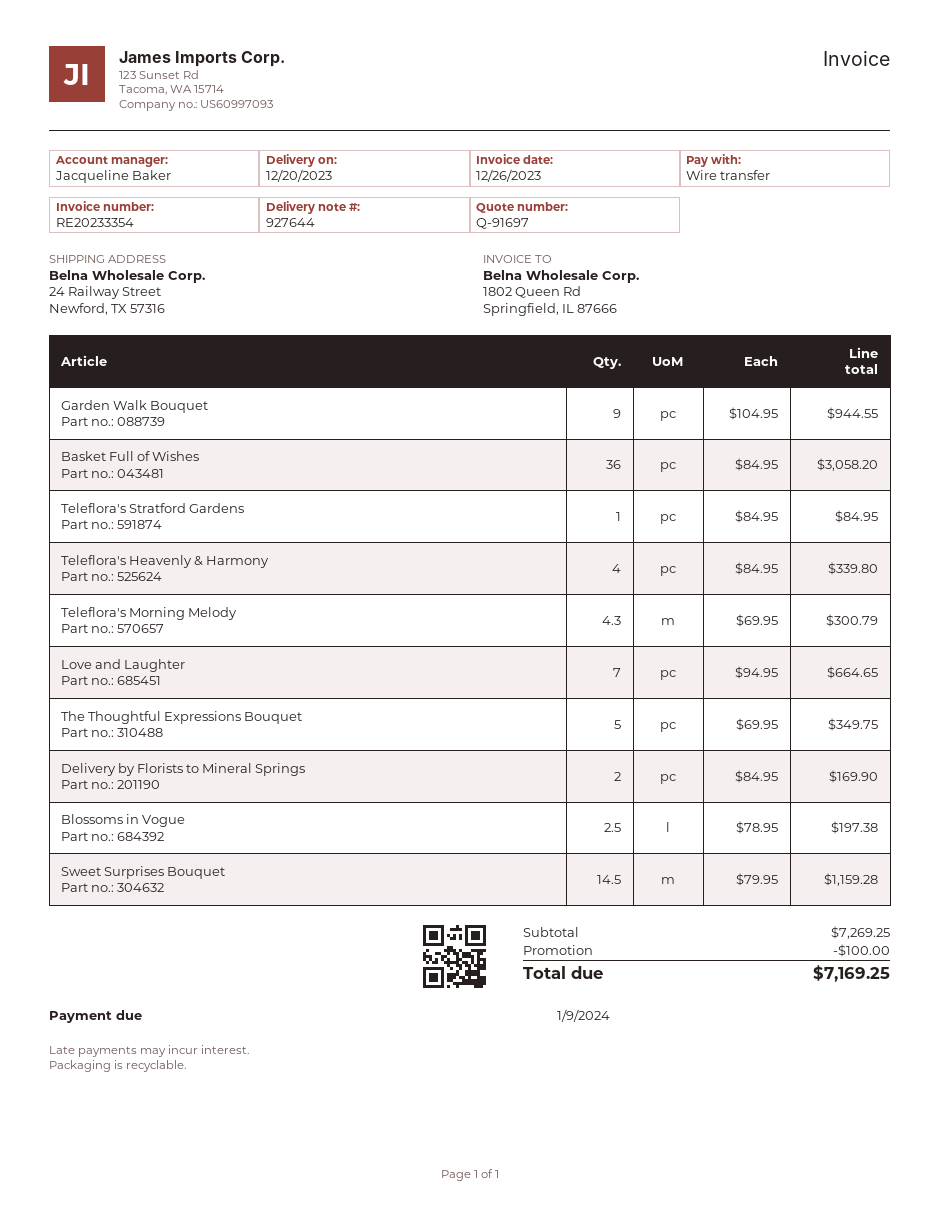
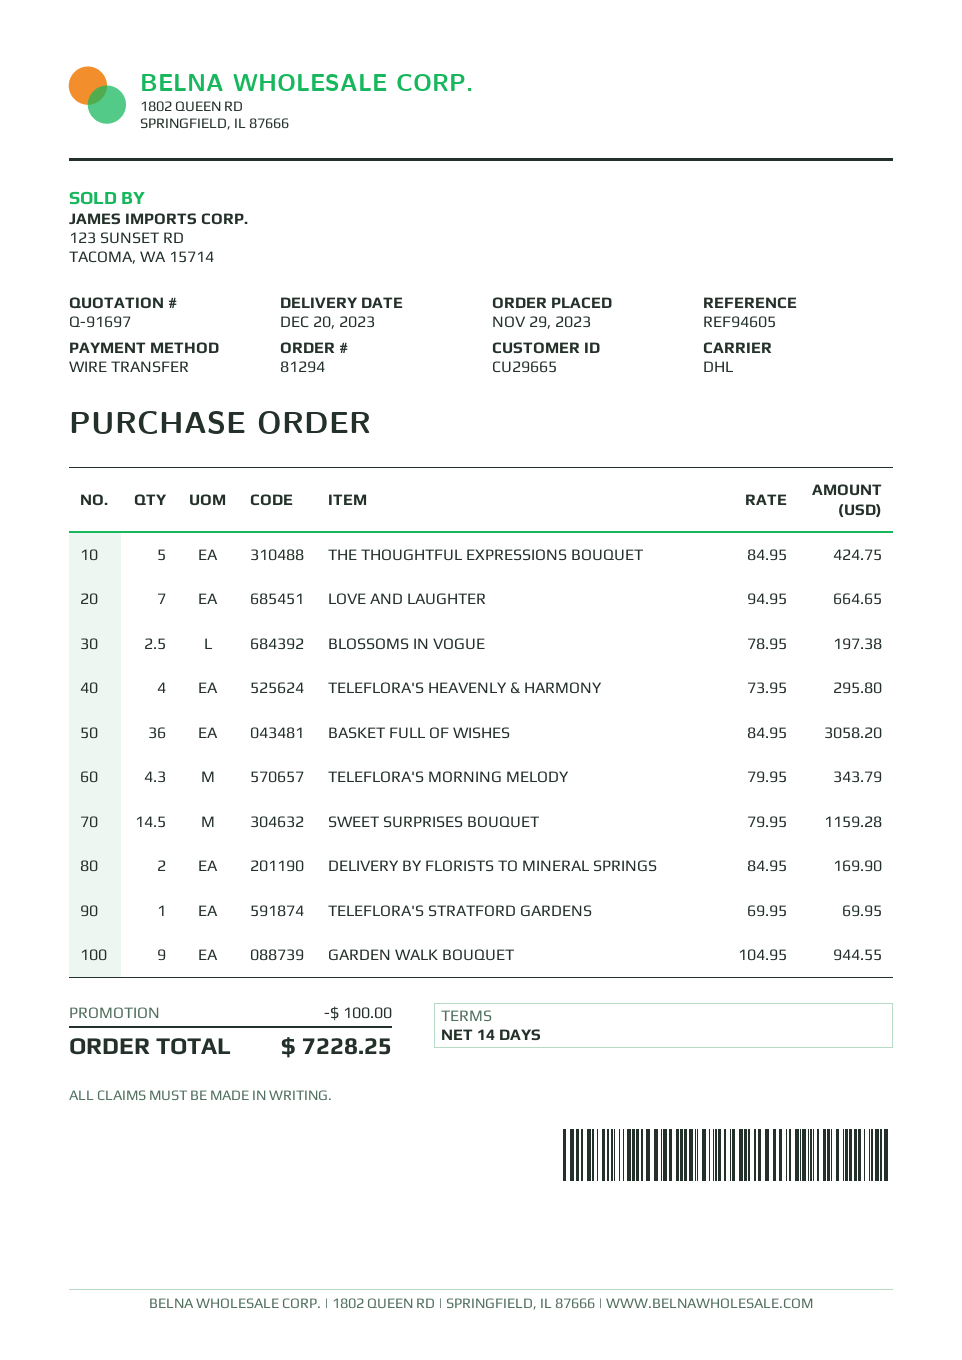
Teleflora's Stratford Gardens: 1 x 84.95 = 84.95 -> 1 x 69.95 = 69.95
Teleflora's Heavenly & Harmony: 4 x 84.95 = 339.80 -> 4 x 73.95 = 295.80
Teleflora's Morning Melody: 4.3 x 69.95 = 300.79 -> 4.3 x 79.95 = 343.79
The Thoughtful Expressions Bouquet: 5 x 69.95 = 349.75 -> 5 x 84.95 = 424.75
total: 7169.25 -> 7228.25

